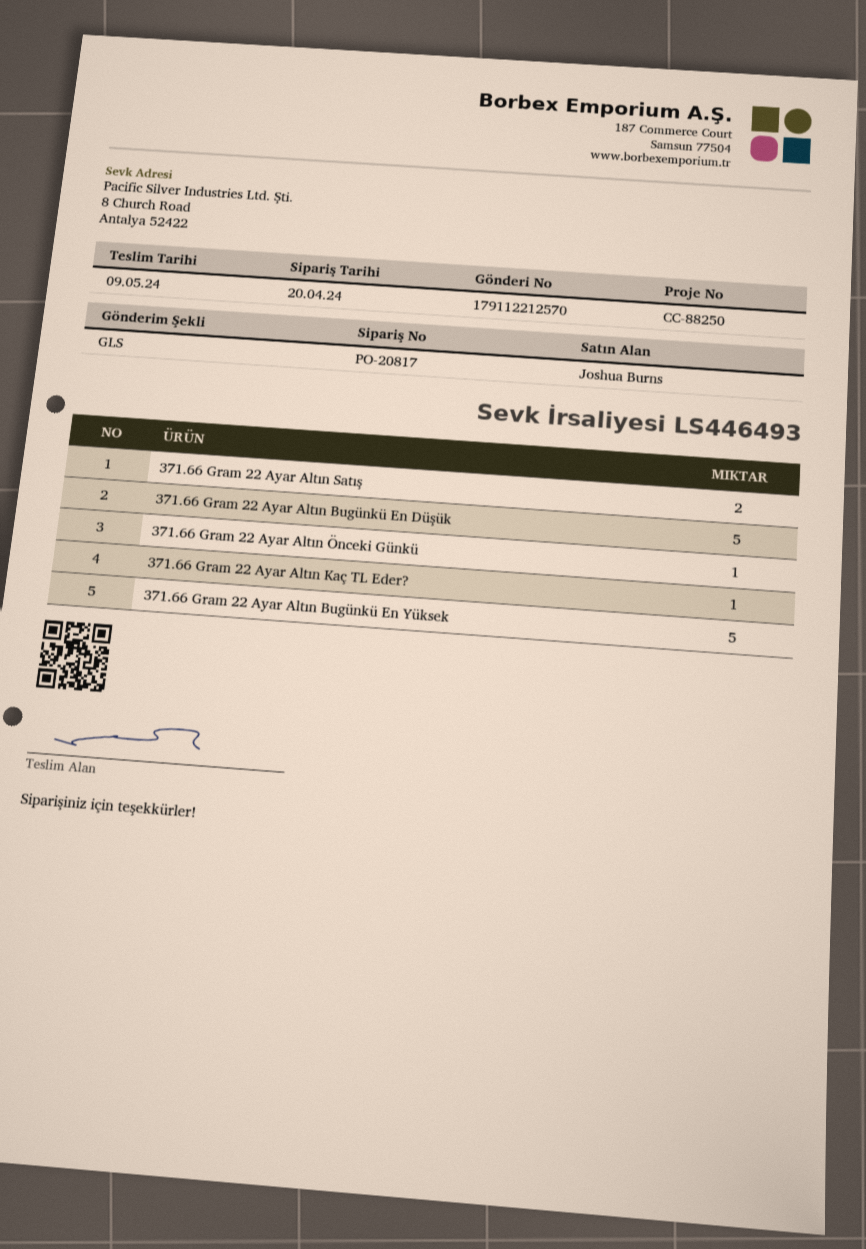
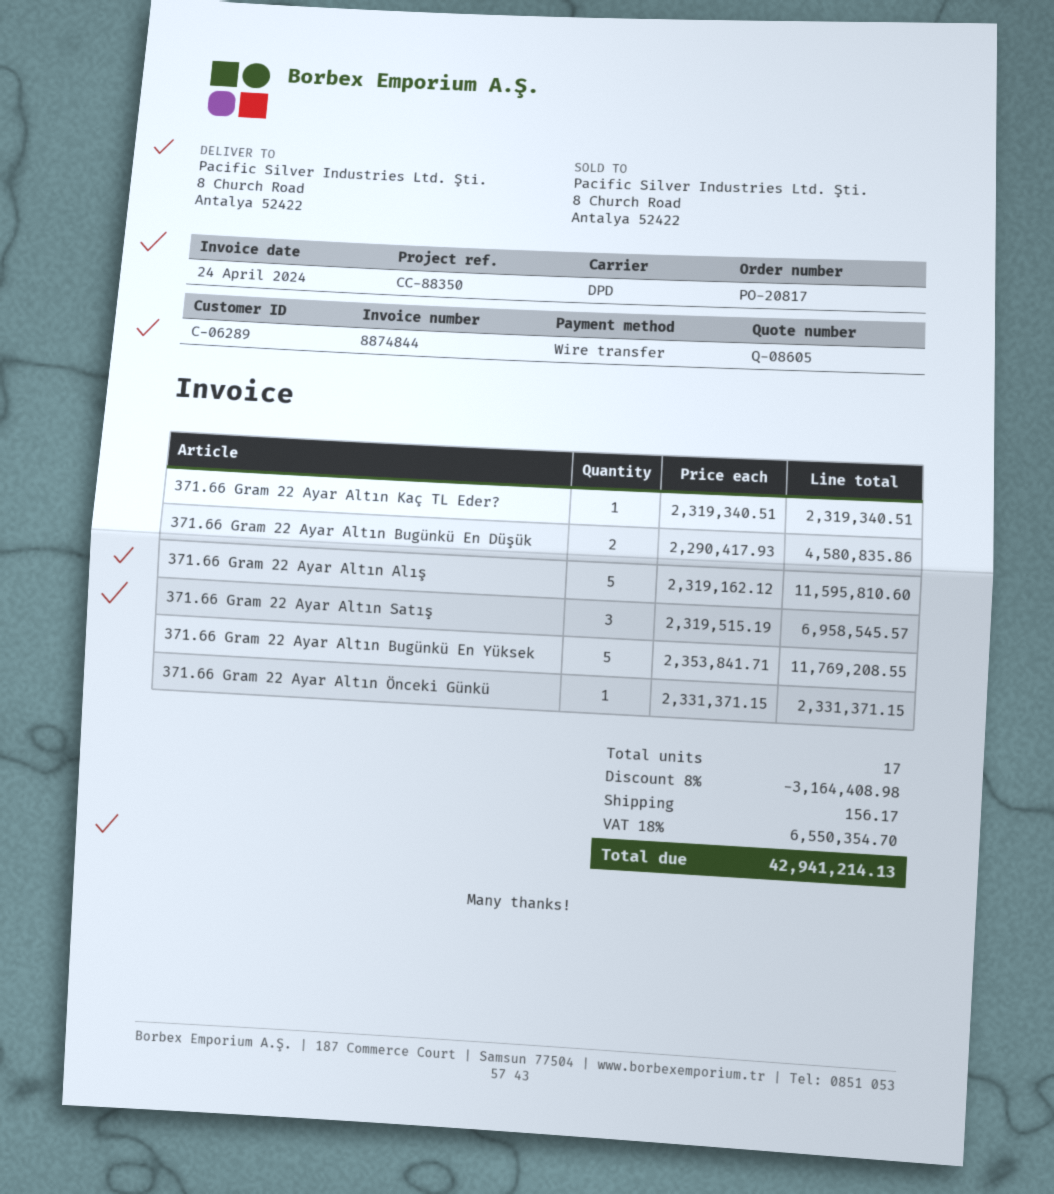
reference: CC-88250 -> CC-88350
shipping method: GLS -> DPD
371.66 Gram 22 Ayar Altın Satış: 2 -> 3
371.66 Gram 22 Ayar Altın Bugünkü En Düşük: 5 -> 2
371.66 Gram 22 Ayar Altın Alış: none -> 5

